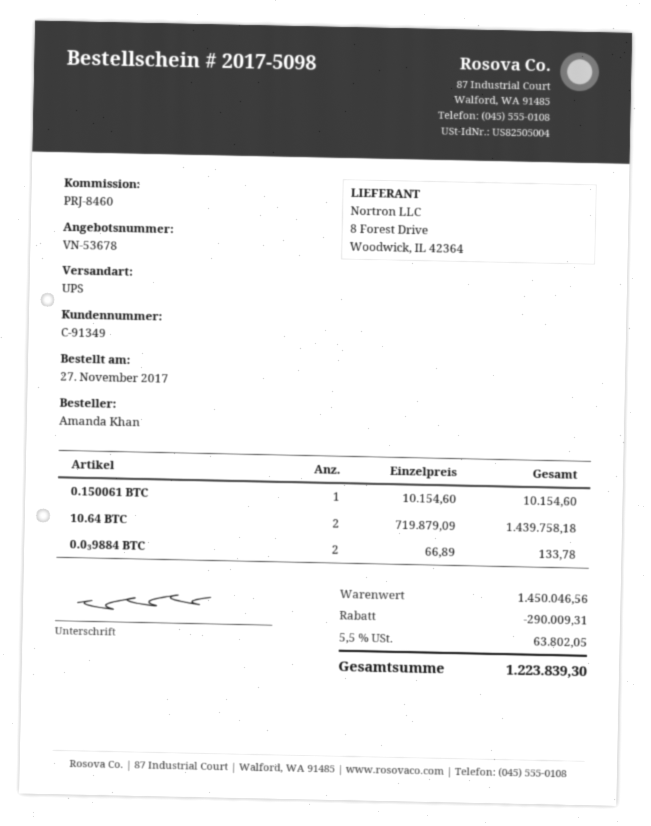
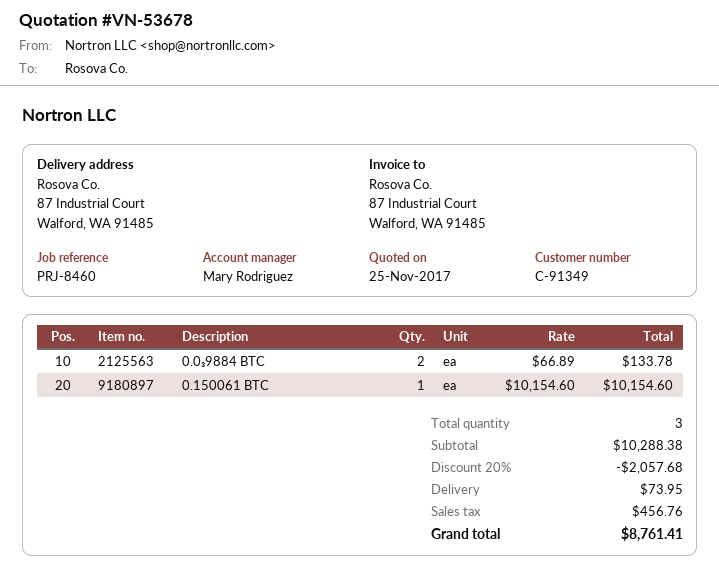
10.64 BTC: 2 x 719879.09 = 1439758.18 -> none
subtotal: 1450046.56 -> 10288.38
discount: 290009.31 -> 2057.68
shipping: none -> 73.95
tax: 63802.05 -> 456.76
total: 1223839.30 -> 8761.41

